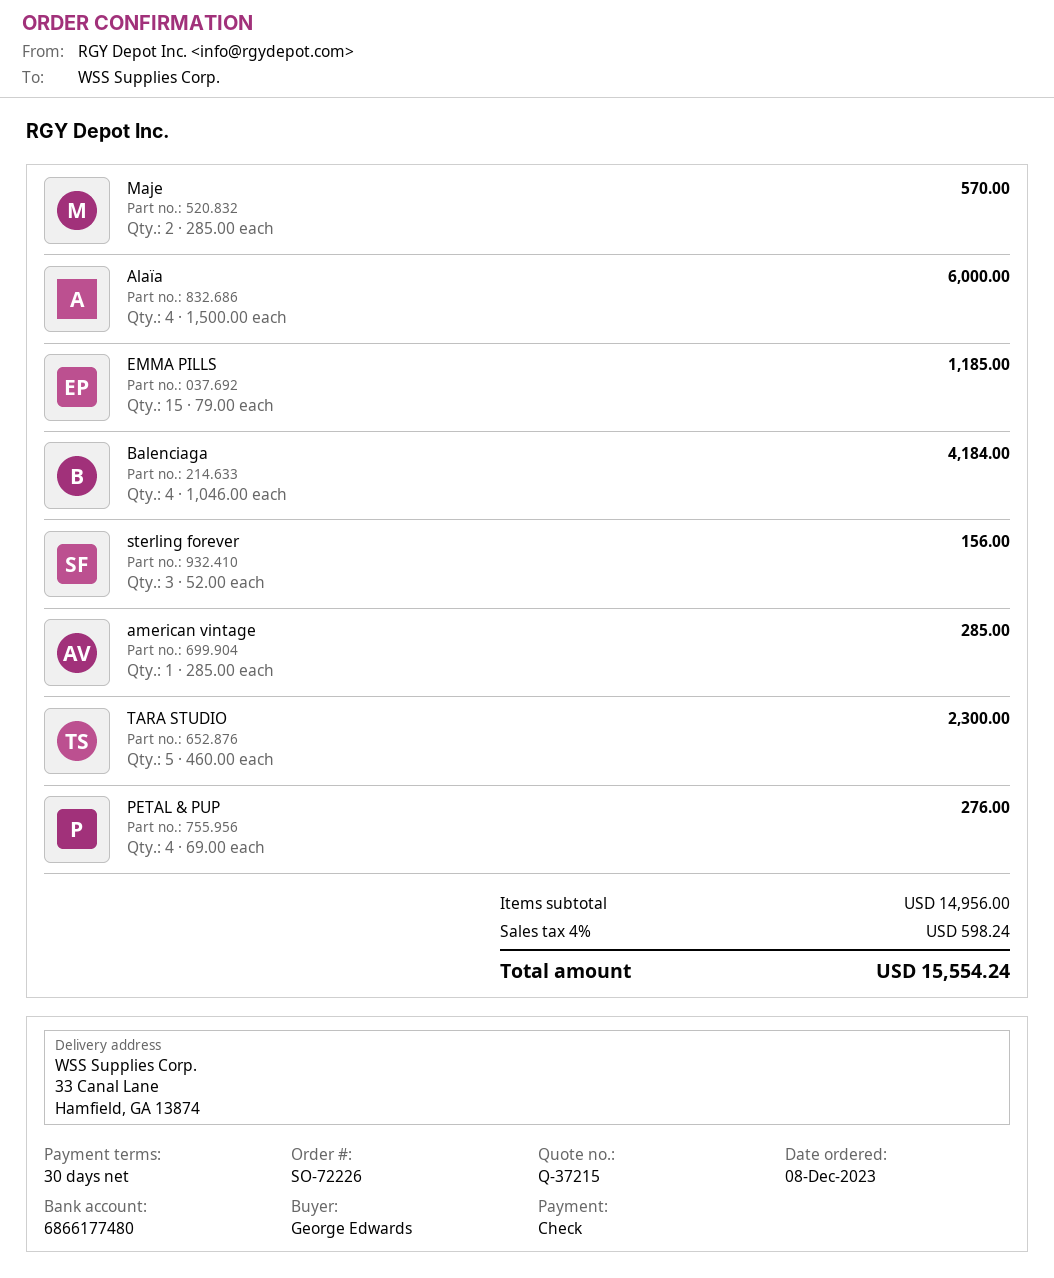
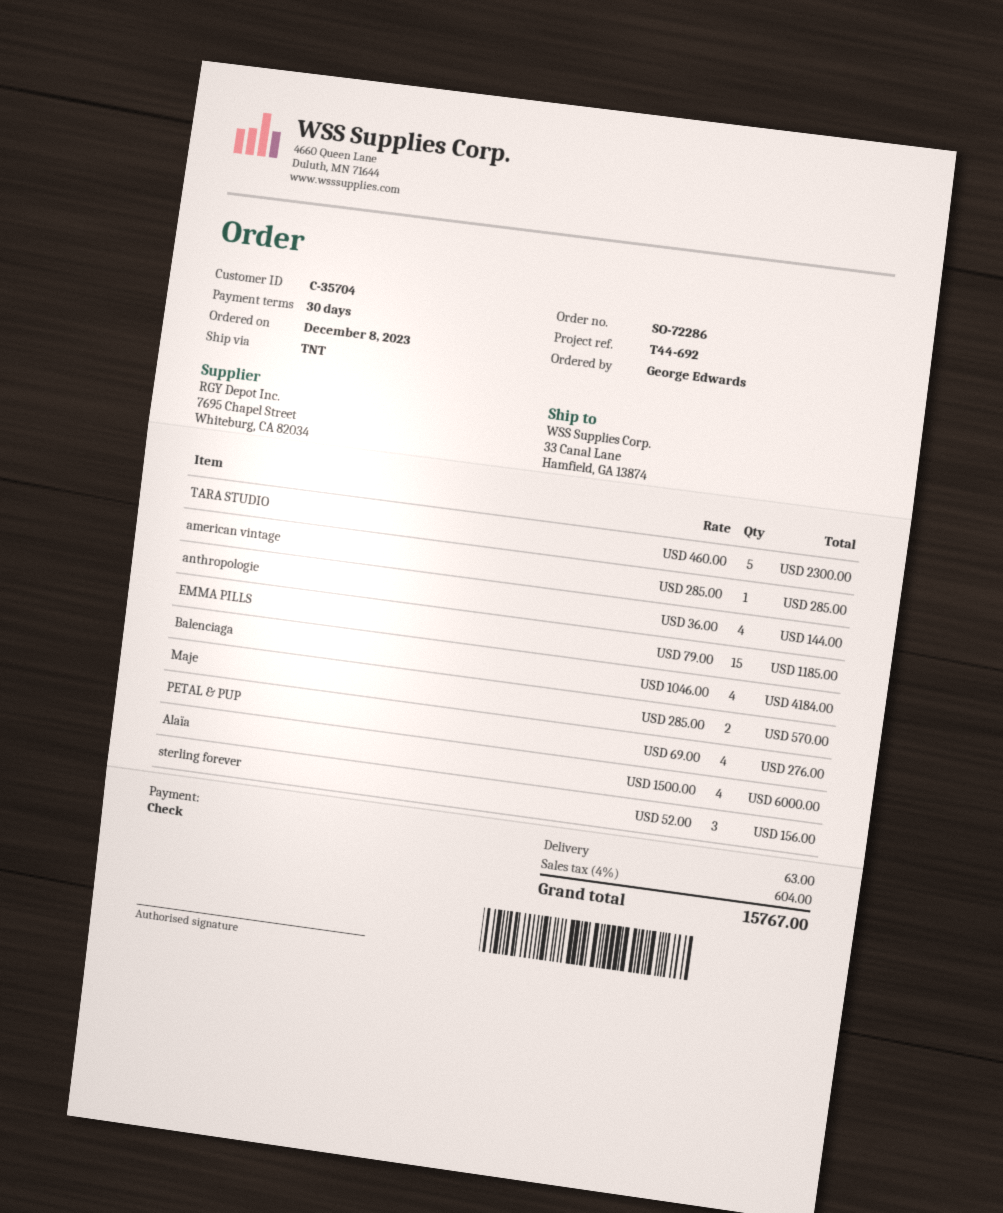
order number: SO-72226 -> SO-72286
anthropologie: none -> 4 x 36.00 = 144.00
shipping: none -> 63.00
tax: 4% = 598.24 -> 4% = 604.00
total: 15554.24 -> 15767.00

